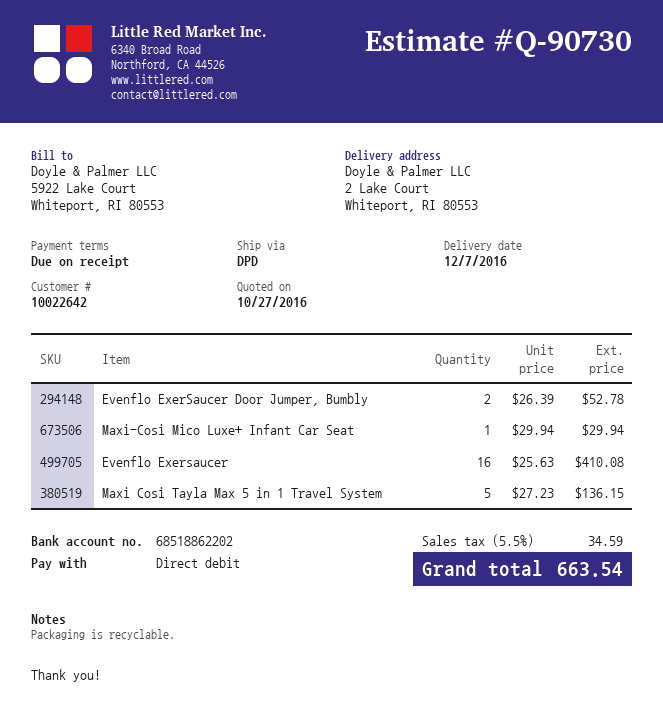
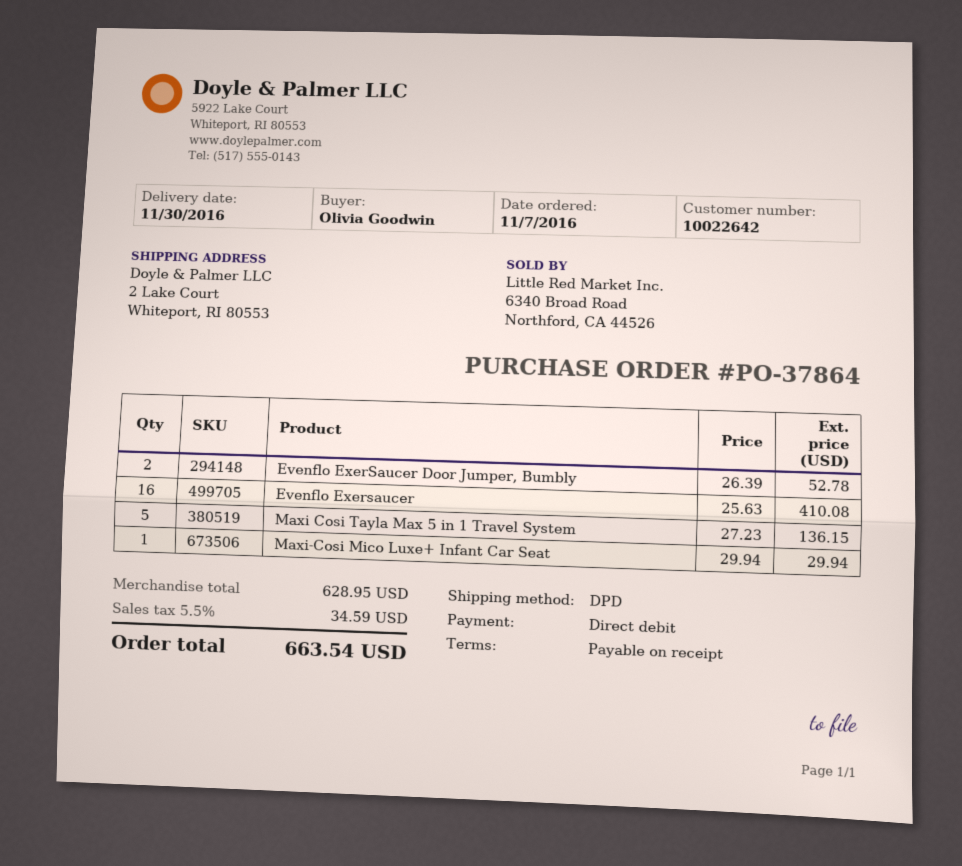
delivery date: 2016-12-07 -> 2016-11-30

